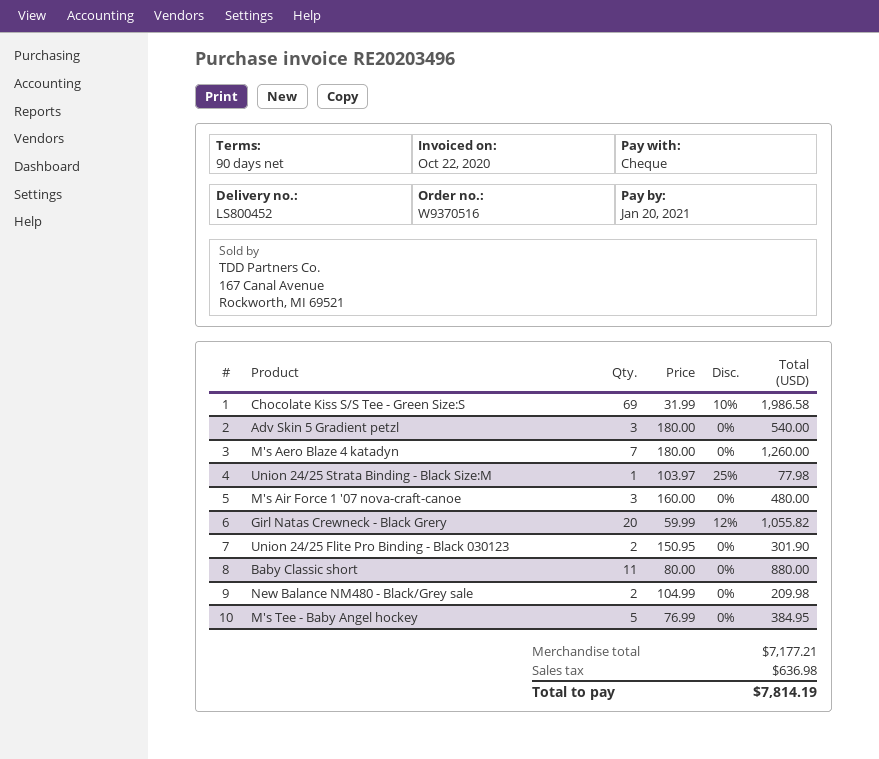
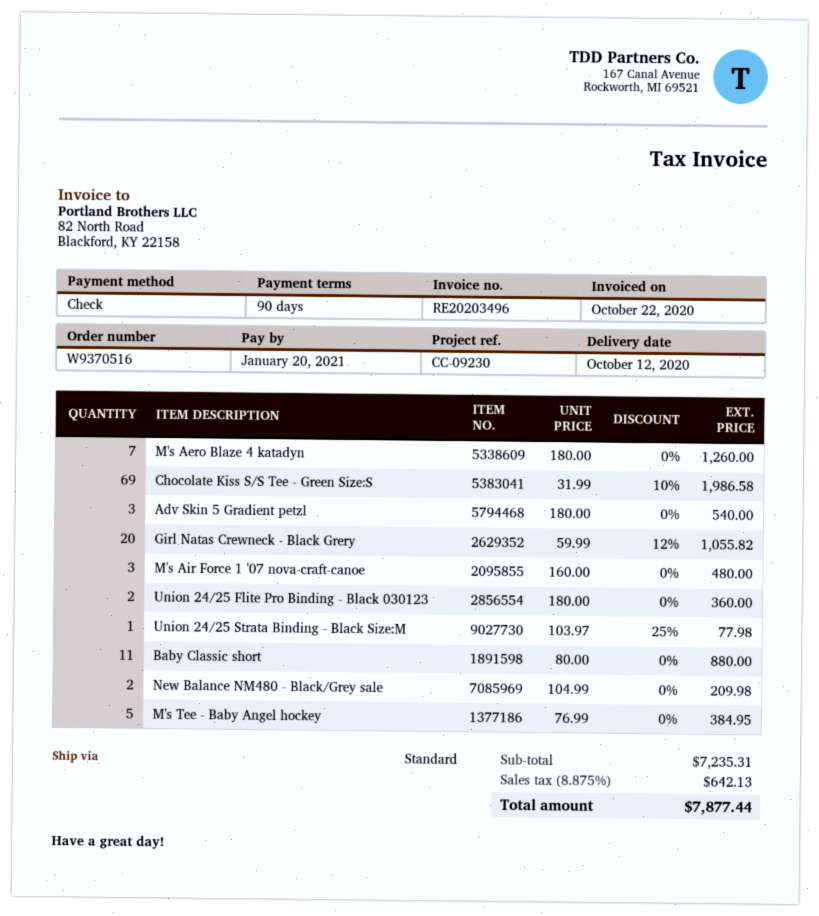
Union 24/25 Flite Pro Binding - Black 030123: 2 x 150.95 = 301.90 -> 2 x 180.00 = 360.00
subtotal: 7177.21 -> 7235.31
tax: 636.98 -> 642.13
total: 7814.19 -> 7877.44

